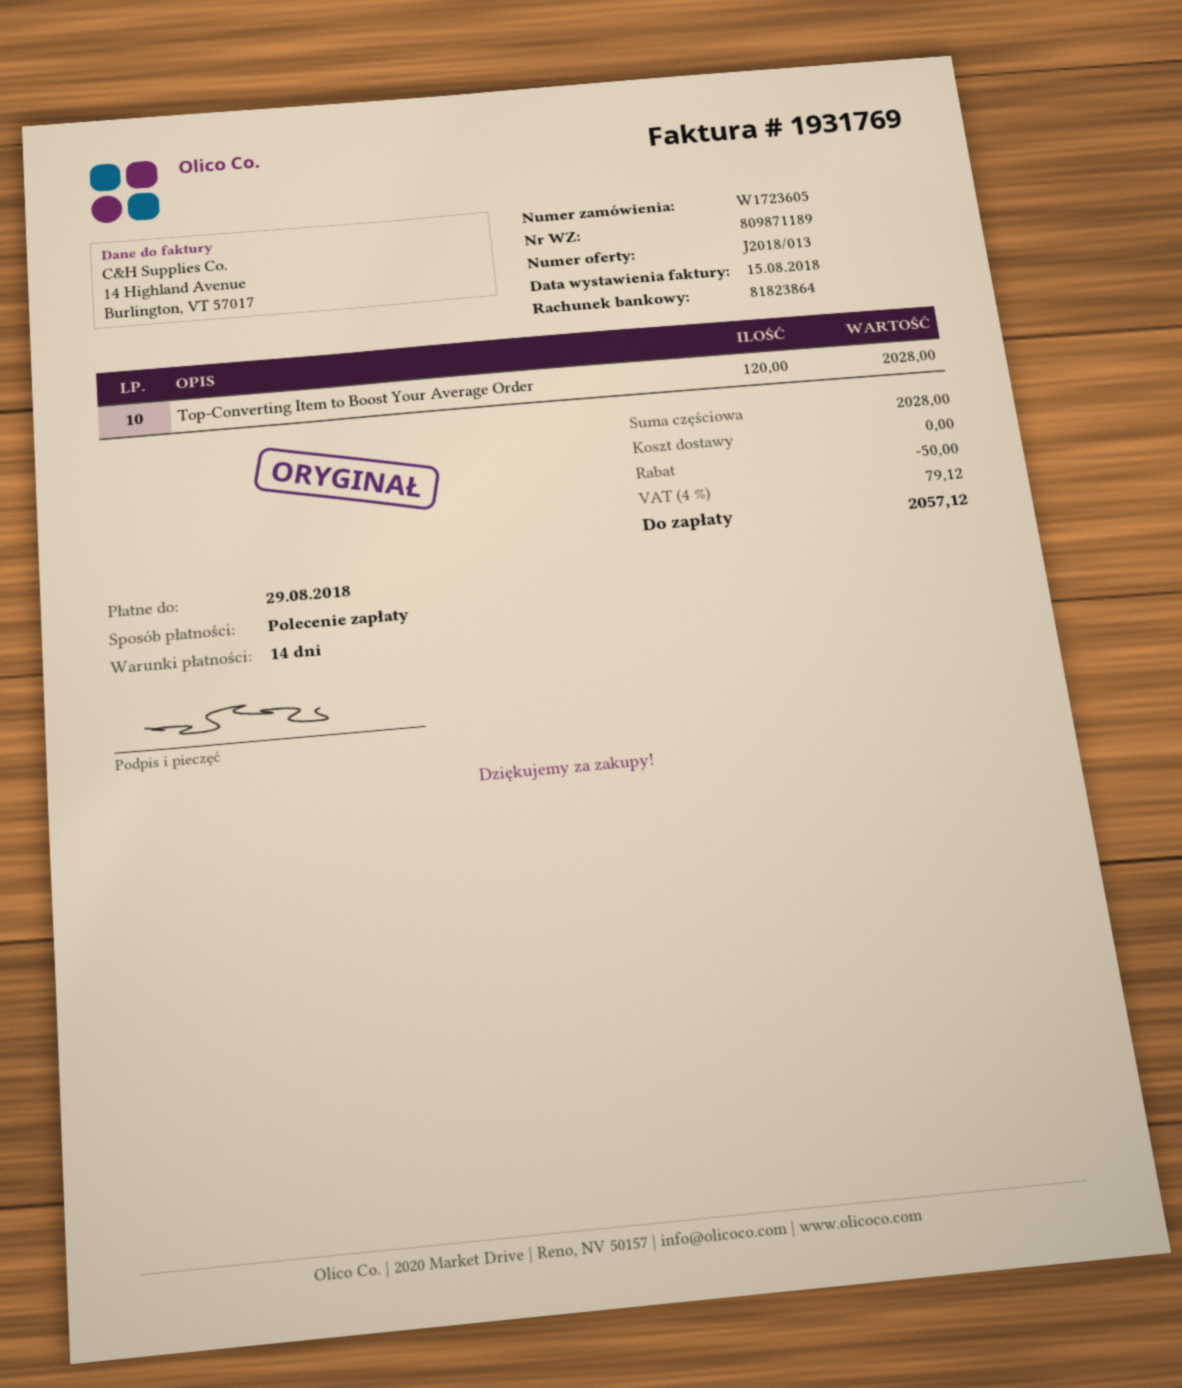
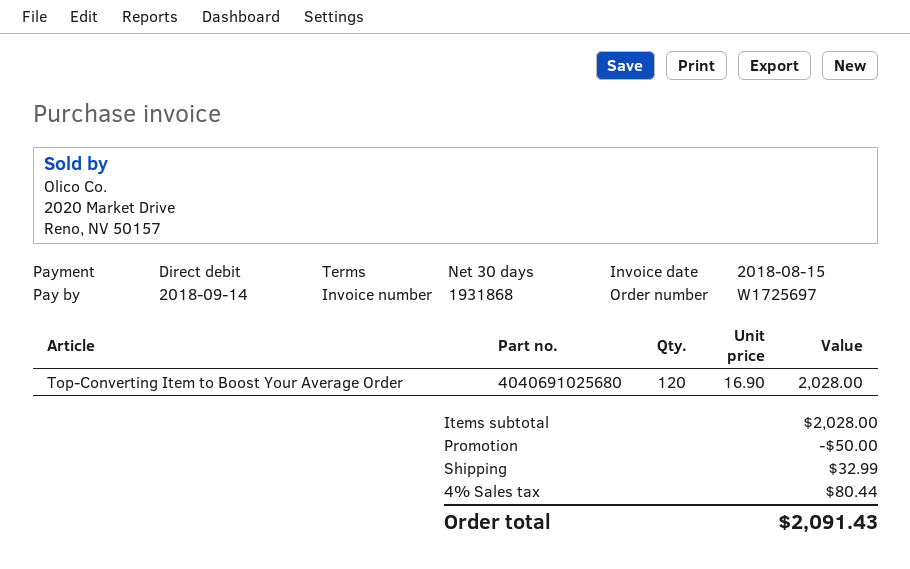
order number: W1723605 -> W1725697
invoice number: 1931769 -> 1931868
payment terms: 14 days -> 30 days
due date: 2018-08-29 -> 2018-09-14
shipping: 0.00 -> 32.99
tax: 4% = 79.12 -> 4% = 80.44
total: 2057.12 -> 2091.43

